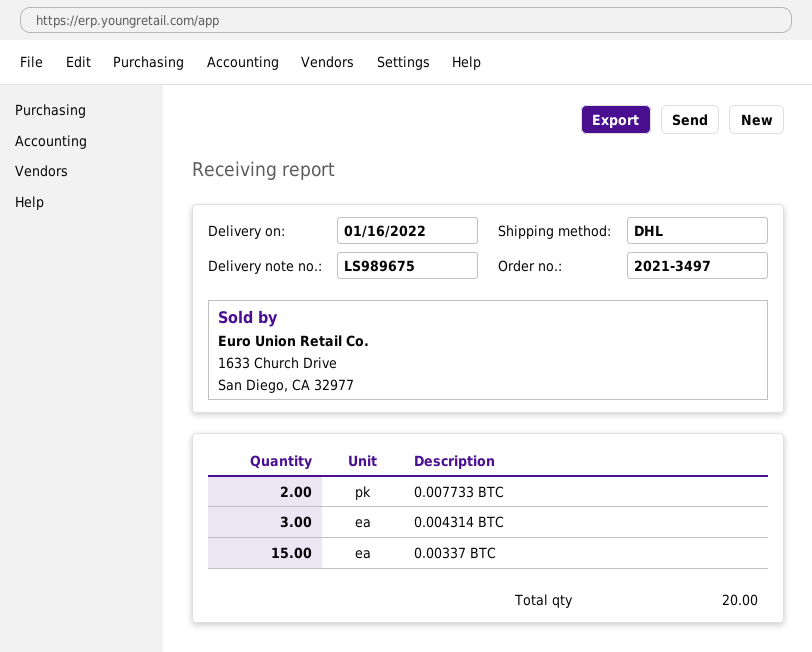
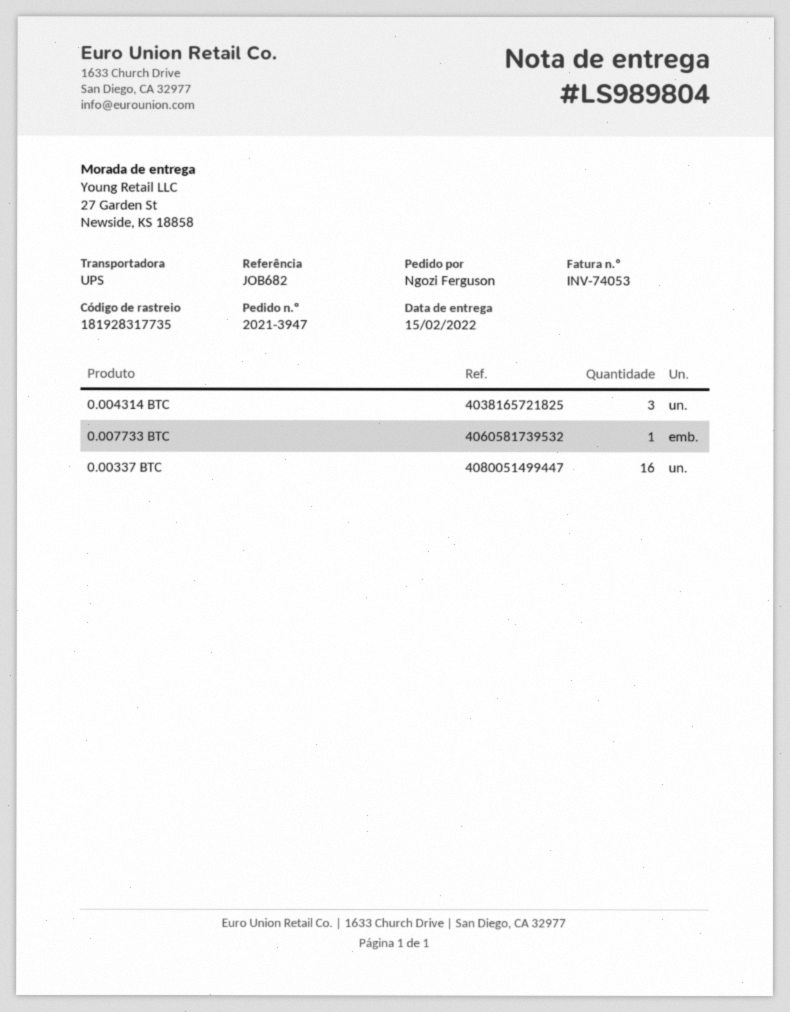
order number: 2021-3497 -> 2021-3947
delivery note number: LS989675 -> LS989804
delivery date: 2022-01-16 -> 2022-02-15
shipping method: DHL -> UPS
0.007733 BTC: 2 -> 1
0.00337 BTC: 15 -> 16

